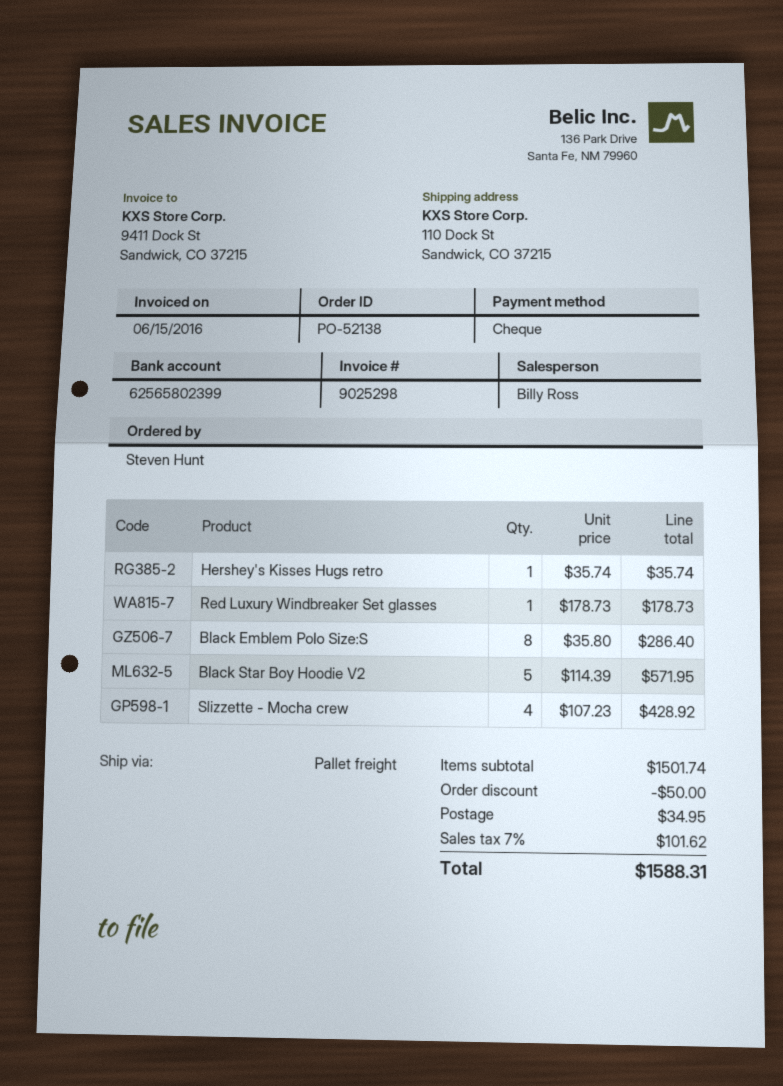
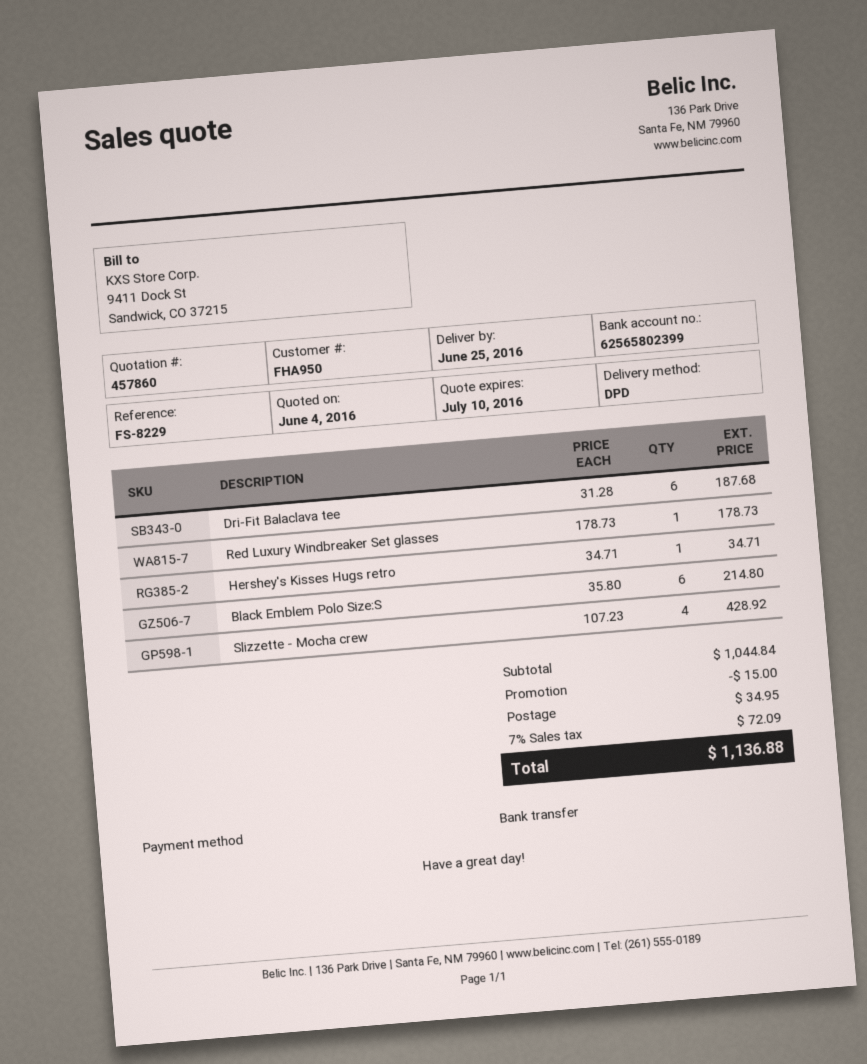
payment method: cheque -> bank transfer
shipping method: pallet freight -> DPD
Hershey's Kisses Hugs retro: 1 x 35.74 = 35.74 -> 1 x 34.71 = 34.71
Black Emblem Polo Size:S: 8 x 35.80 = 286.40 -> 6 x 35.80 = 214.80
Black Star Boy Hoodie V2: 5 x 114.39 = 571.95 -> none
Dri-Fit Balaclava tee: none -> 6 x 31.28 = 187.68
subtotal: 1501.74 -> 1044.84
discount: 50.00 -> 15.00
tax: 7% = 101.62 -> 7% = 72.09
total: 1588.31 -> 1136.88

